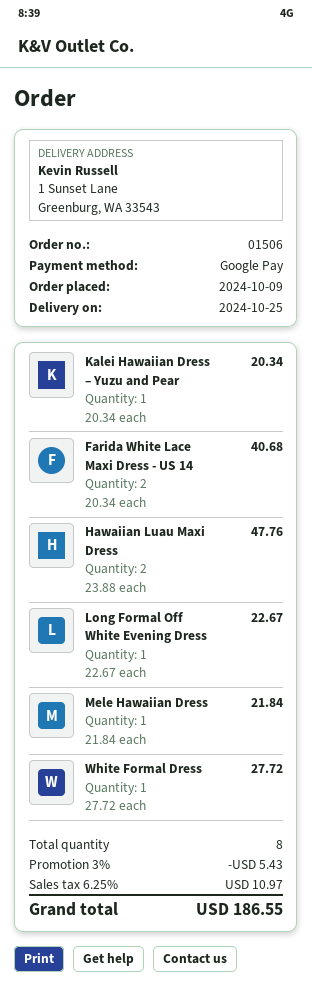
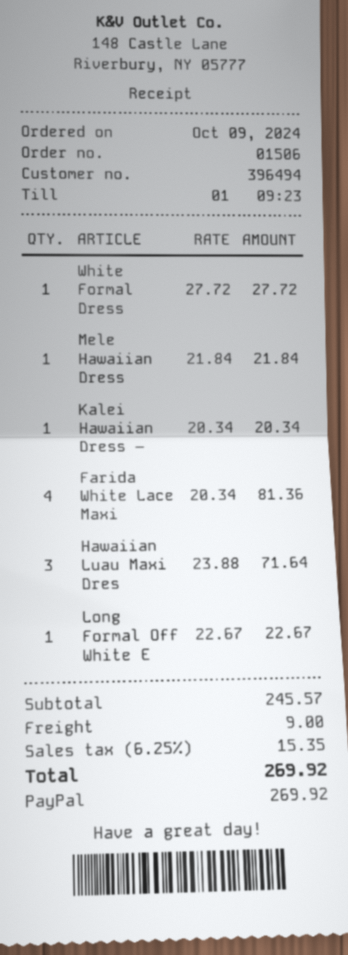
payment method: Google Pay -> PayPal
Farida White Lace Maxi Dress - US 14: 2 x 20.34 = 40.68 -> 4 x 20.34 = 81.36
Hawaiian Luau Maxi Dress: 2 x 23.88 = 47.76 -> 3 x 23.88 = 71.64
discount: 3% = 5.43 -> none
shipping: none -> 9.00
tax: 6.25% = 10.97 -> 6.25% = 15.35
total: 186.55 -> 269.92

